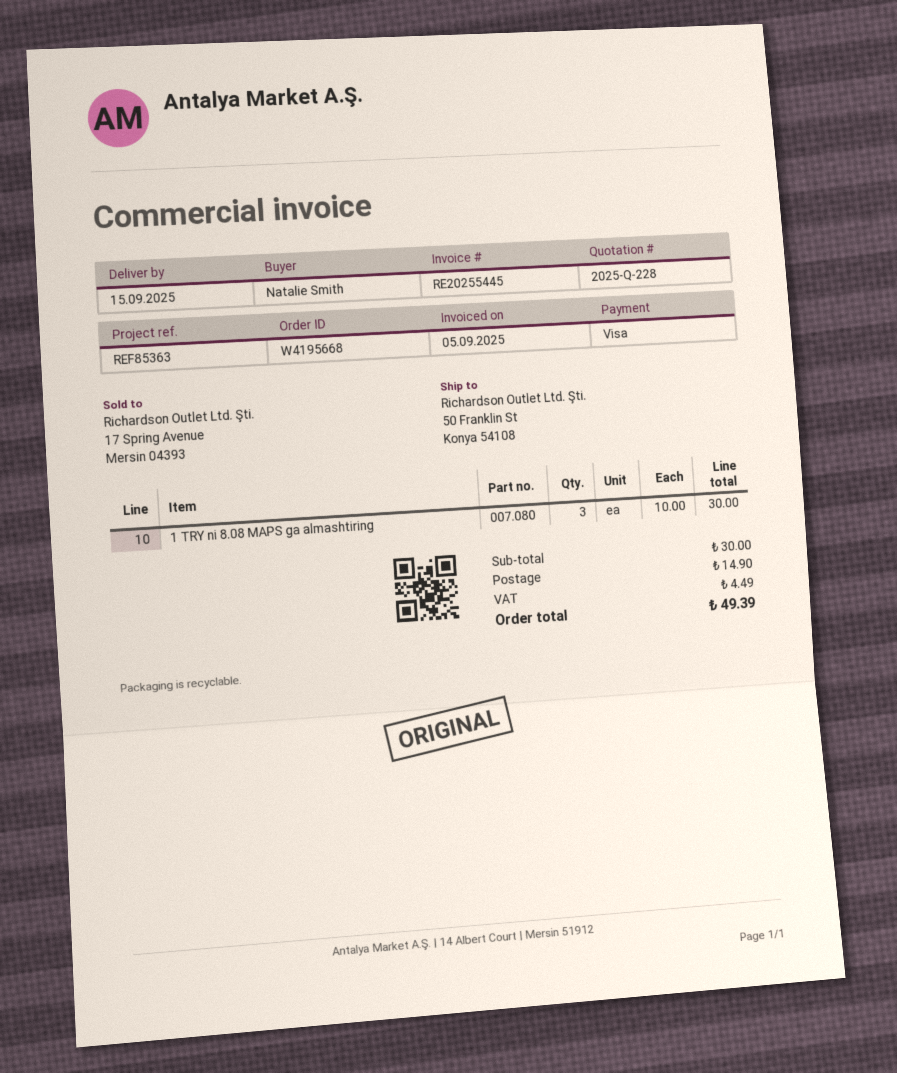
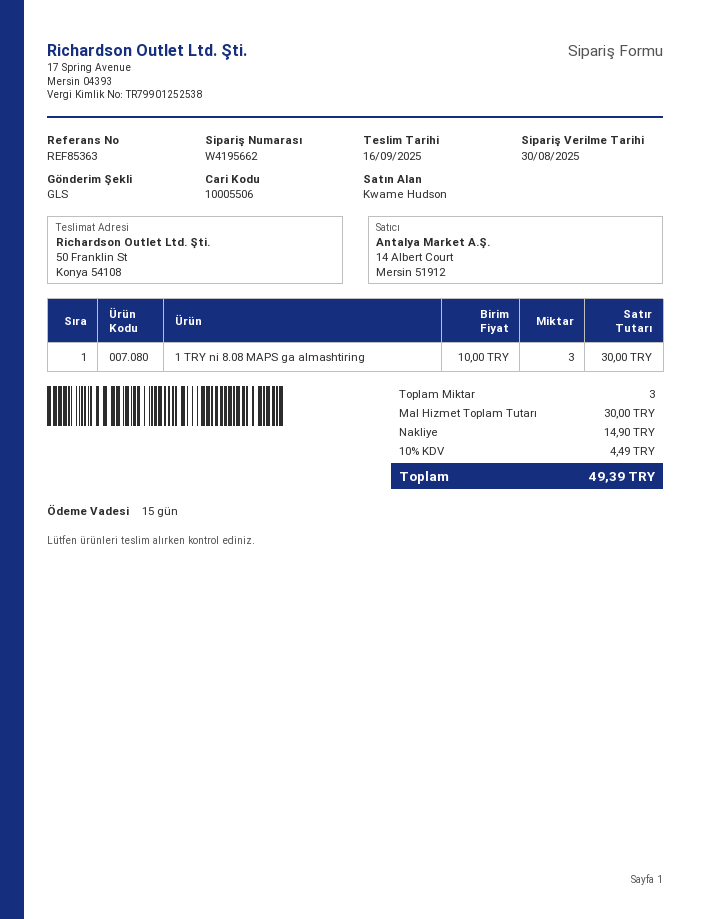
order number: W4195668 -> W4195662
delivery date: 2025-09-15 -> 2025-09-16
ordered by: Natalie Smith -> Kwame Hudson

